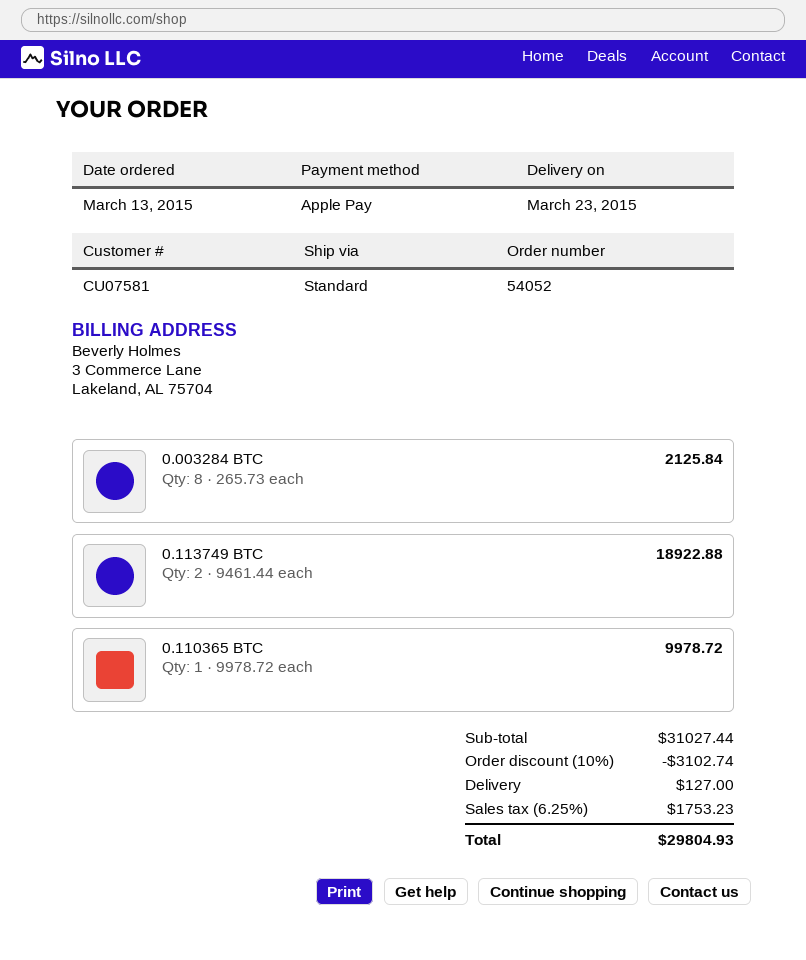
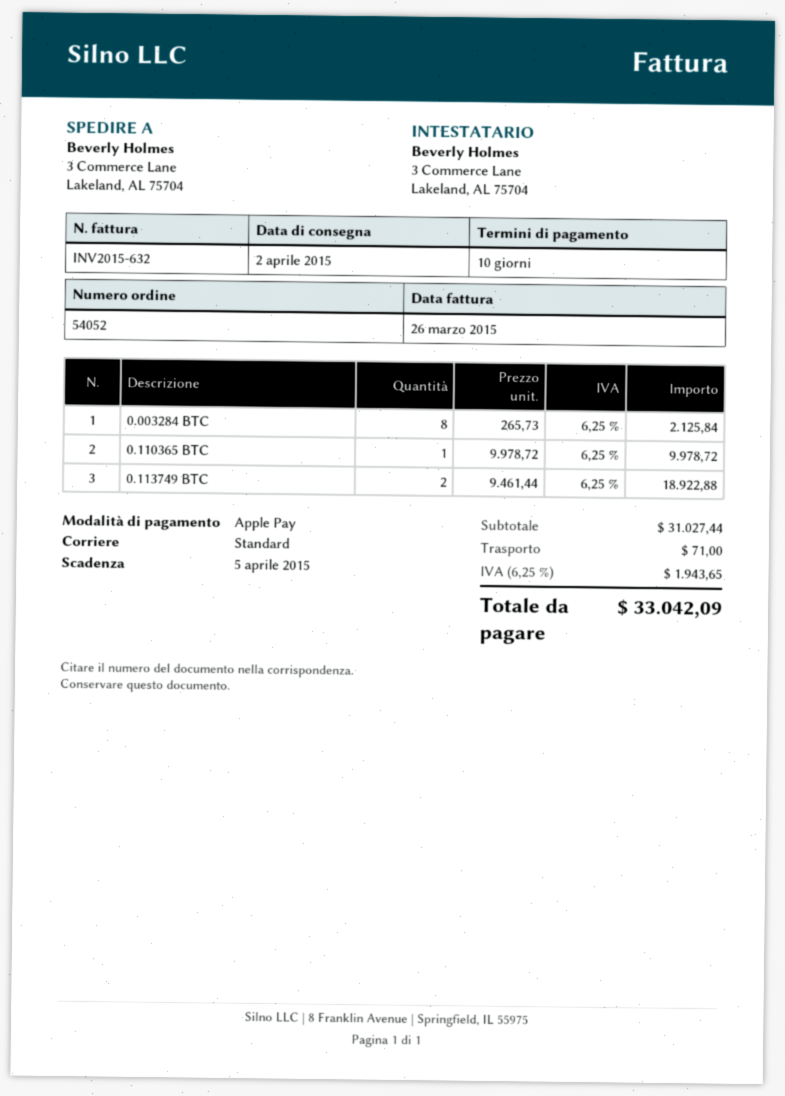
delivery date: 2015-03-23 -> 2015-04-02
discount: 10% = 3102.74 -> none
shipping: 127.00 -> 71.00
tax: 6.25% = 1753.23 -> 6.25% = 1943.65
total: 29804.93 -> 33042.09

